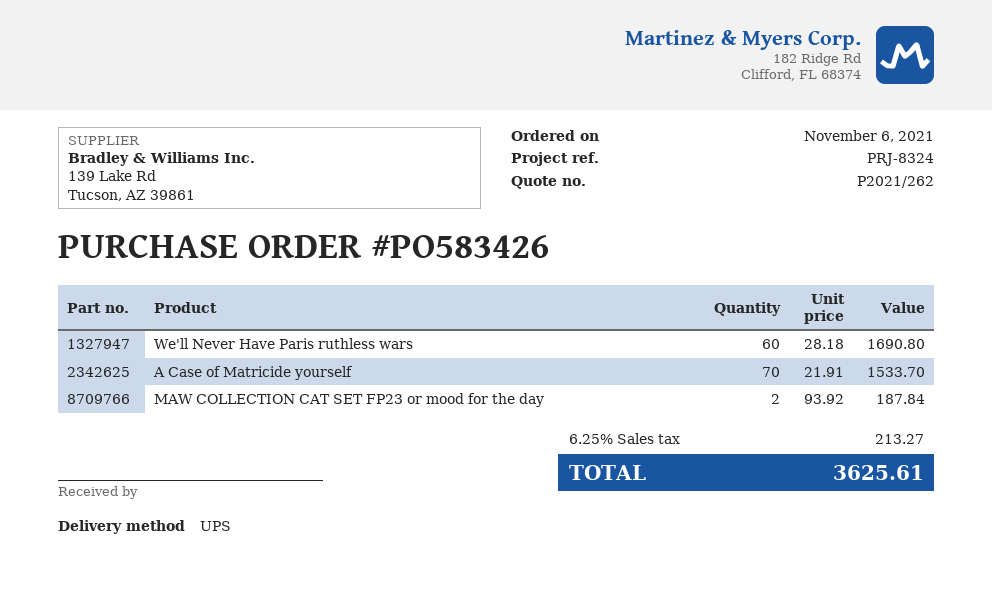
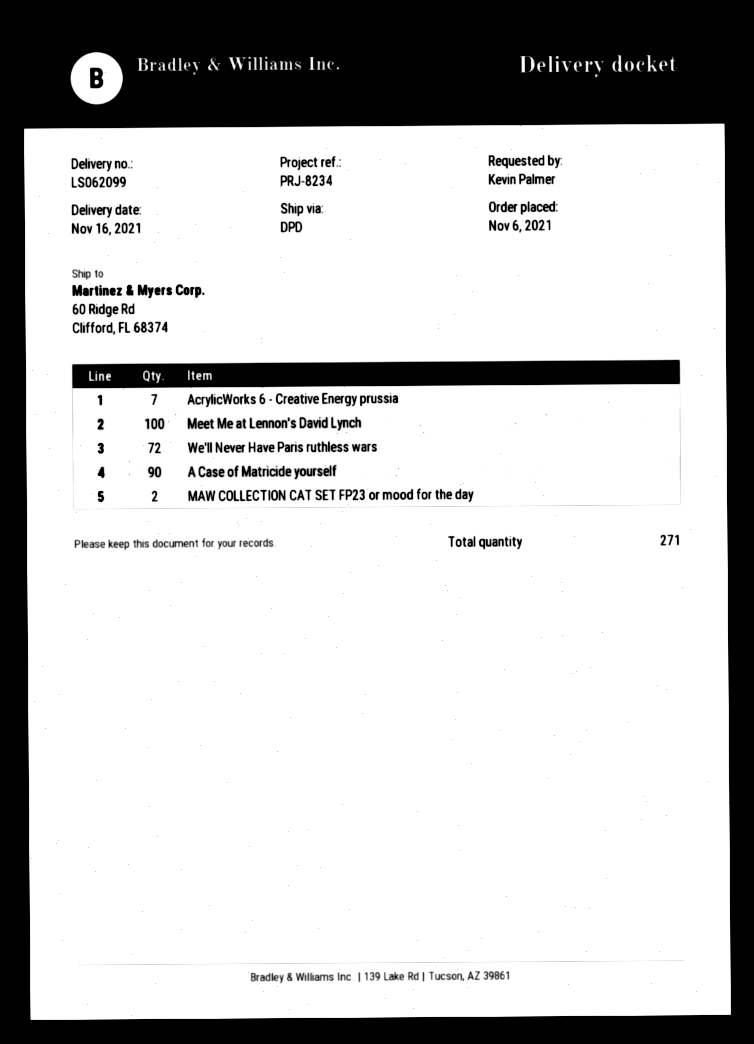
reference: PRJ-8324 -> PRJ-8234
shipping method: UPS -> DPD
We'll Never Have Paris ruthless wars: 60 -> 72
A Case of Matricide yourself: 70 -> 90
AcrylicWorks 6 - Creative Energy prussia: none -> 7
Meet Me at Lennon's David Lynch: none -> 100

